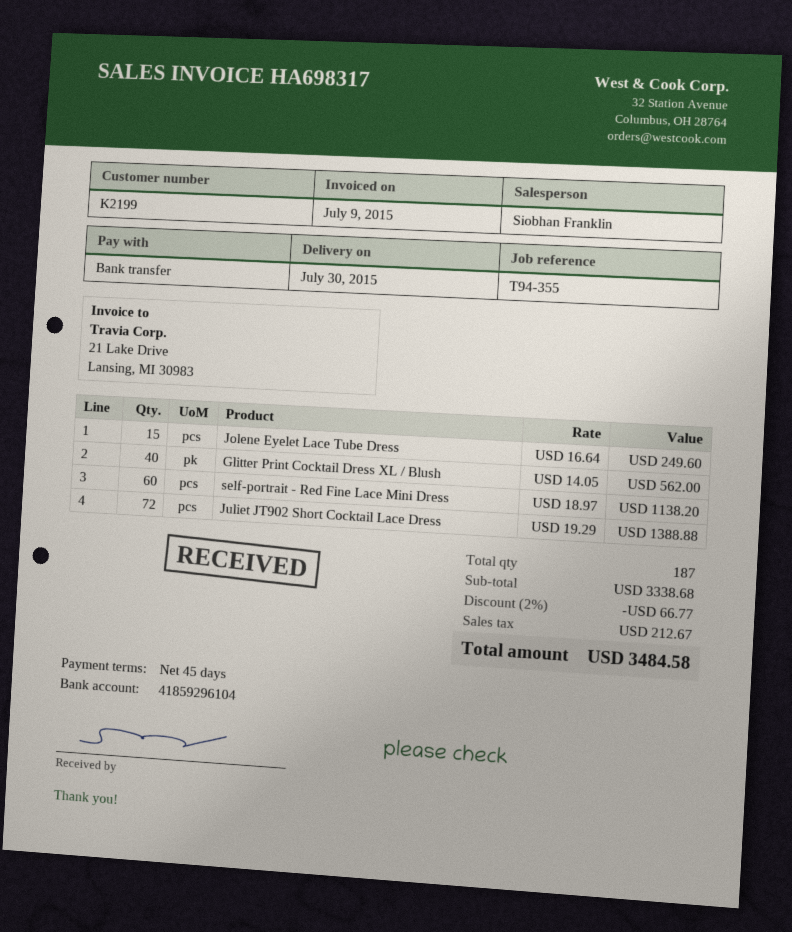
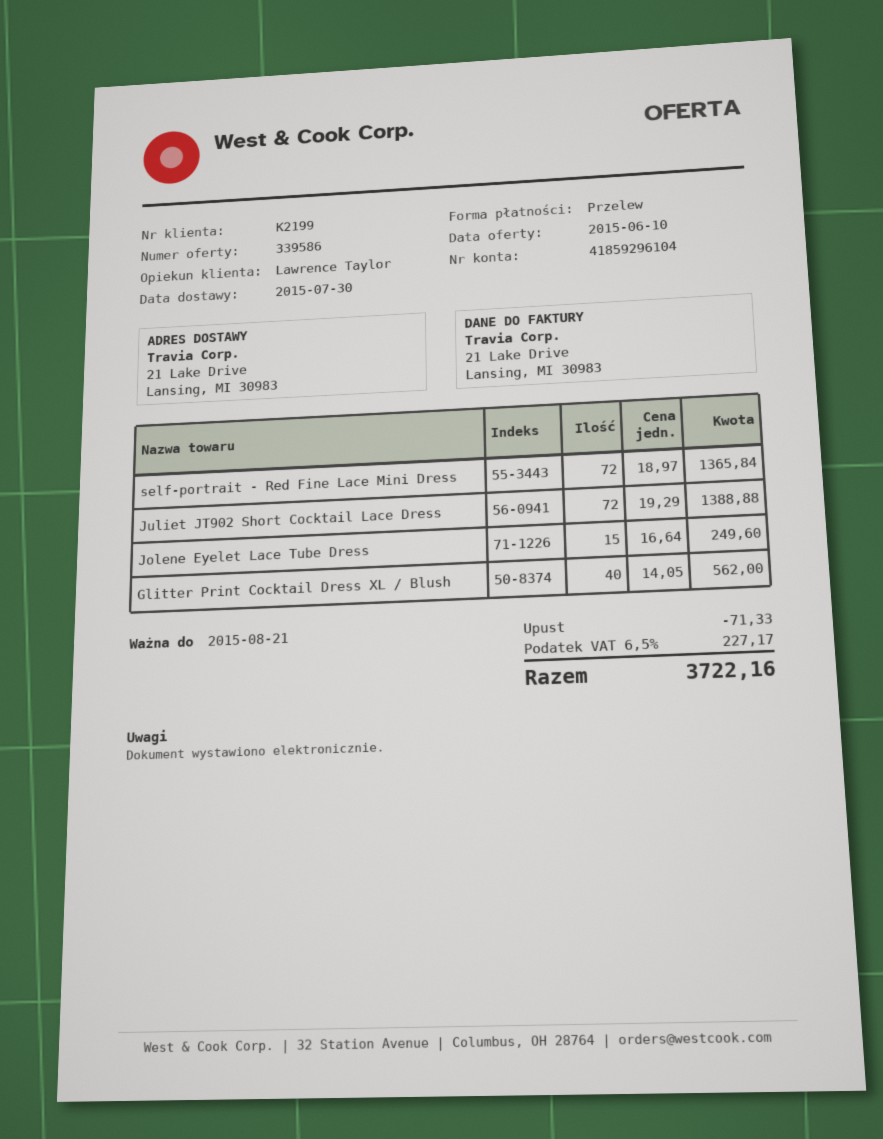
sales rep: Siobhan Franklin -> Lawrence Taylor
self-portrait - Red Fine Lace Mini Dress: 60 x 18.97 = 1138.20 -> 72 x 18.97 = 1365.84
discount: 66.77 -> 71.33
tax: 212.67 -> 227.17
total: 3484.58 -> 3722.16

